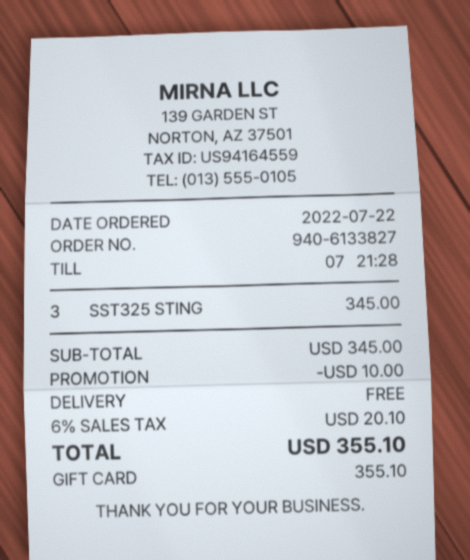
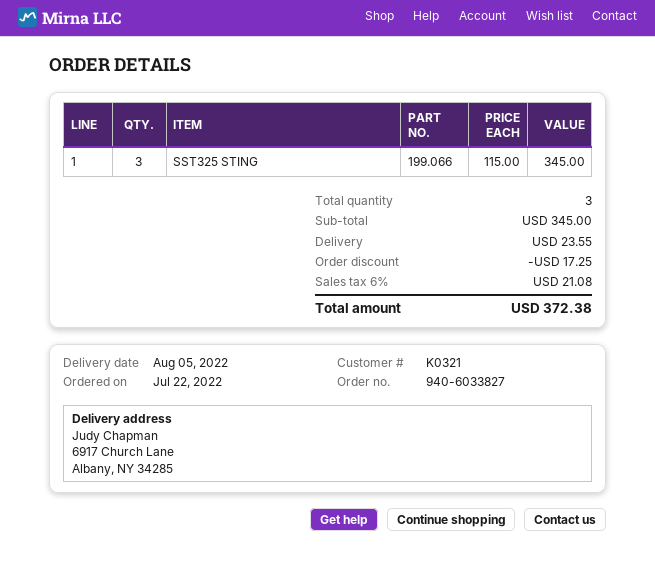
order number: 940-6133827 -> 940-6033827
discount: 10.00 -> 17.25
shipping: 0.00 -> 23.55
tax: 6% = 20.10 -> 6% = 21.08
total: 355.10 -> 372.38

